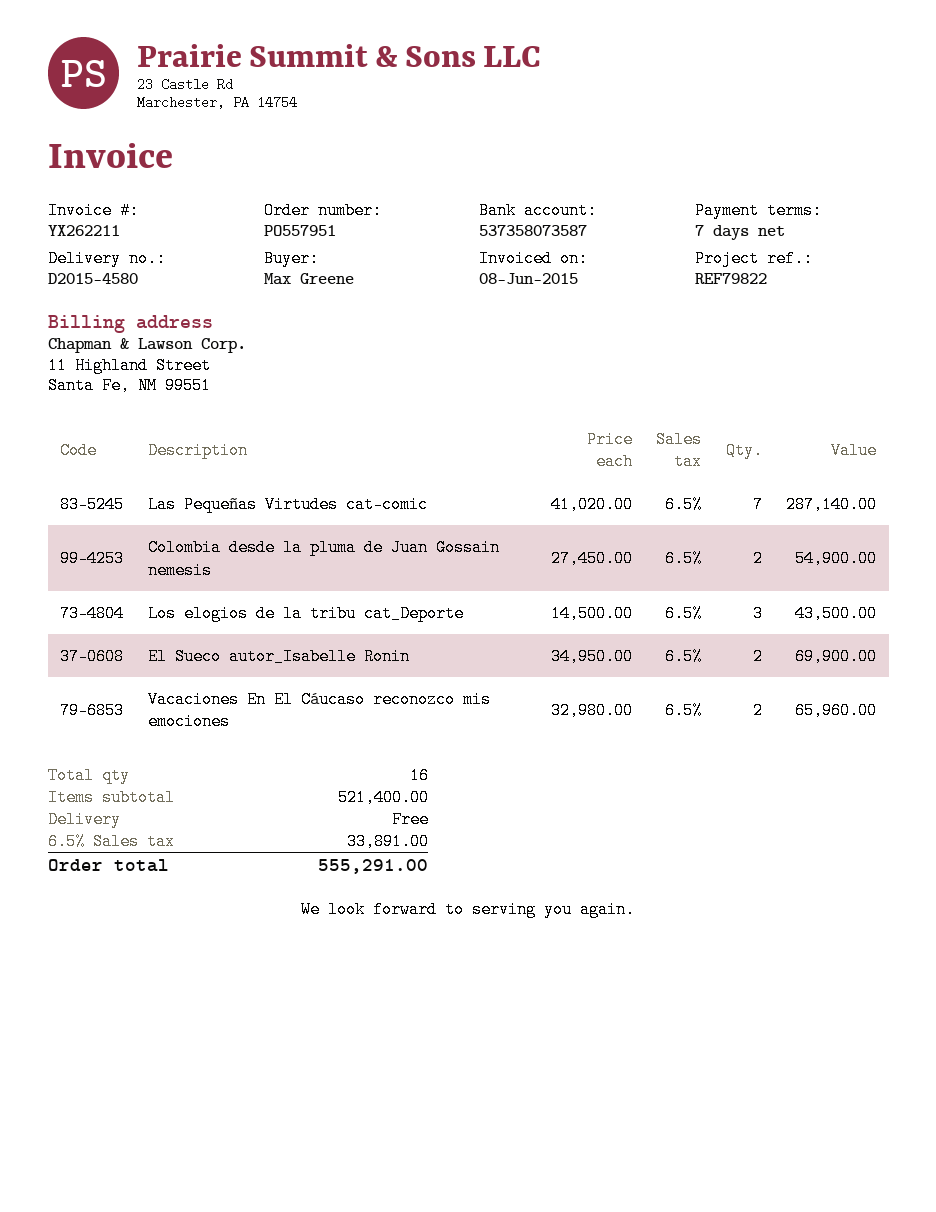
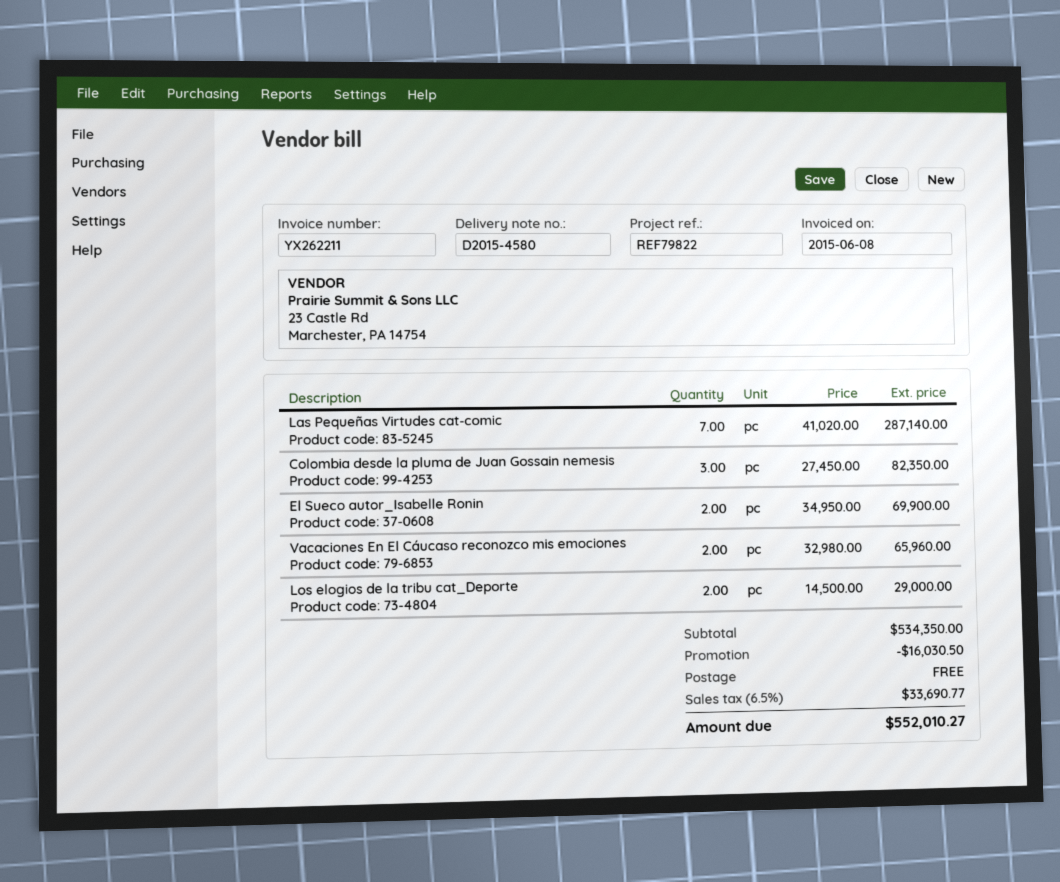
Colombia desde la pluma de Juan Gossain nemesis: 2 x 27450.00 = 54900.00 -> 3 x 27450.00 = 82350.00
Los elogios de la tribu cat_Deporte: 3 x 14500.00 = 43500.00 -> 2 x 14500.00 = 29000.00
subtotal: 521400.00 -> 534350.00
discount: none -> 16030.50
tax: 6.5% = 33891.00 -> 6.5% = 33690.77
total: 555291.00 -> 552010.27

